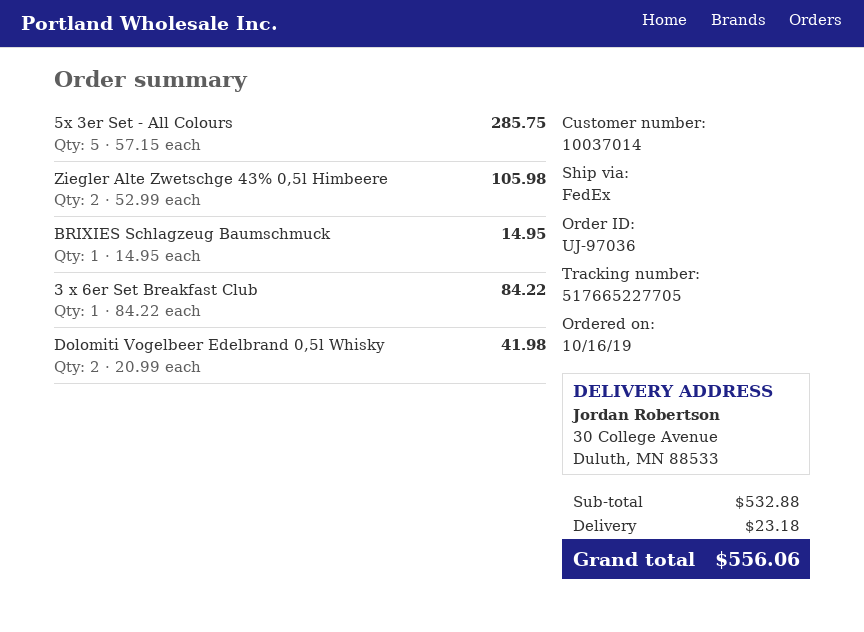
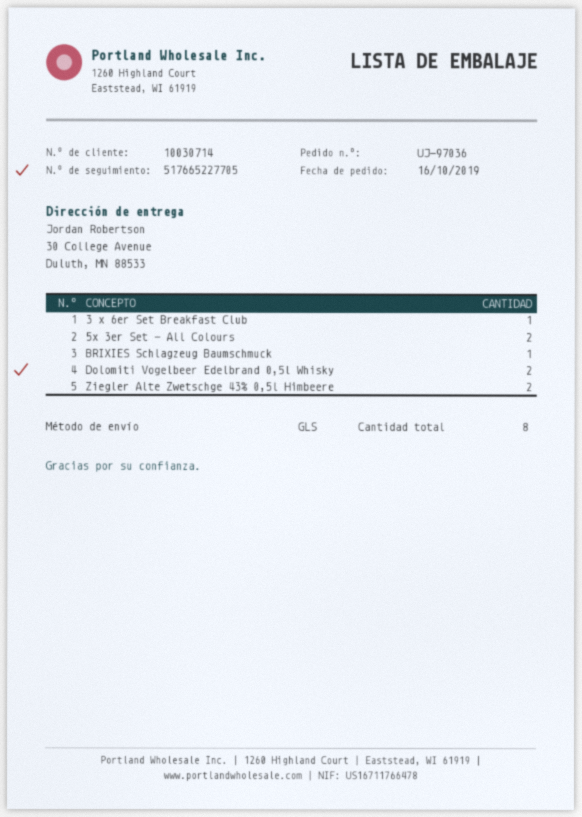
customer number: 10037014 -> 10030714
shipping method: FedEx -> GLS
5x 3er Set - All Colours: 5 -> 2

